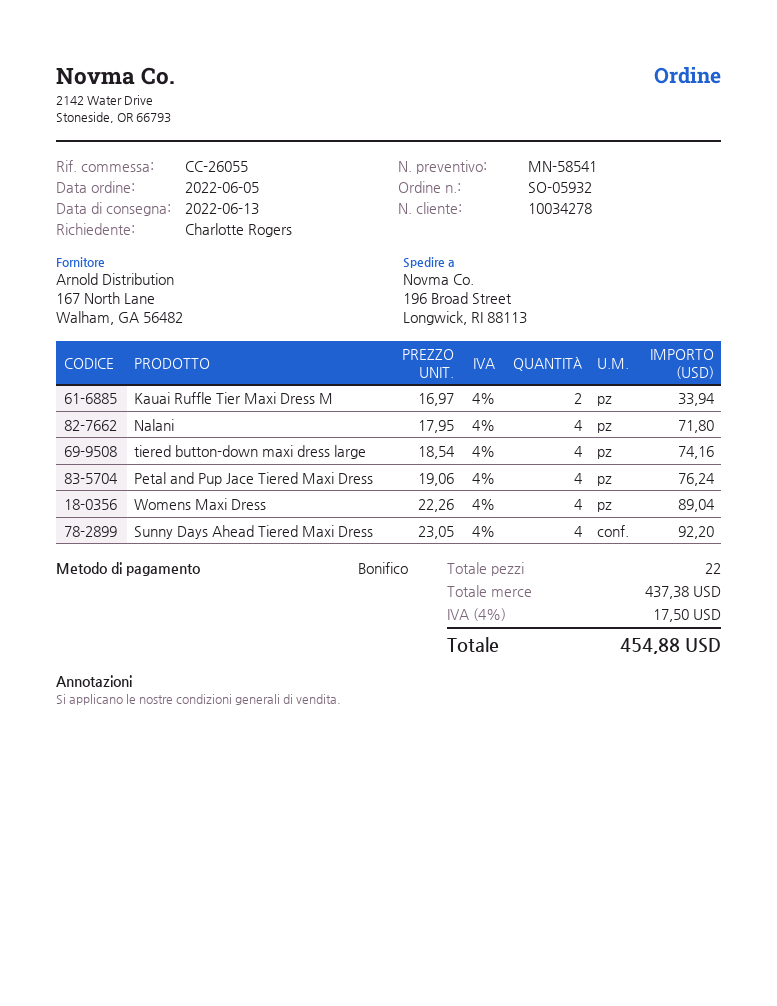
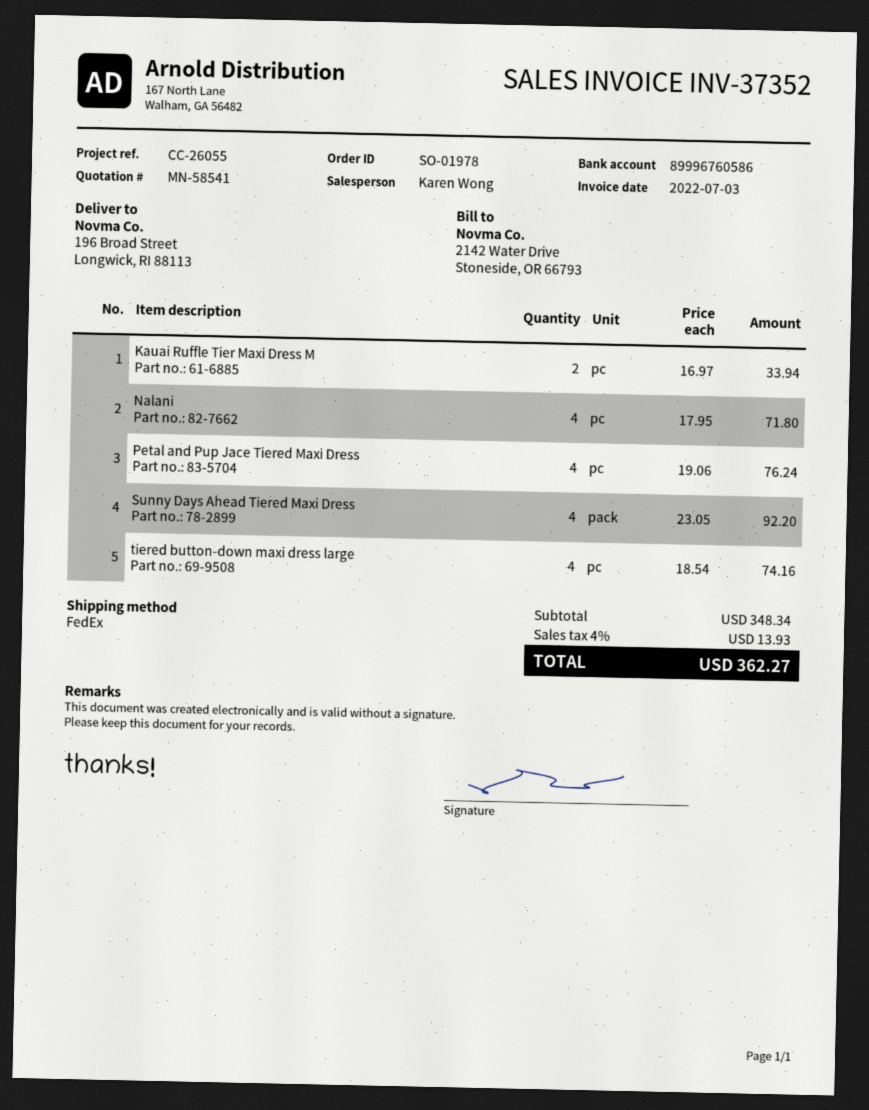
order number: SO-05932 -> SO-01978
Womens Maxi Dress: 4 x 22.26 = 89.04 -> none
subtotal: 437.38 -> 348.34
tax: 4% = 17.50 -> 4% = 13.93
total: 454.88 -> 362.27

